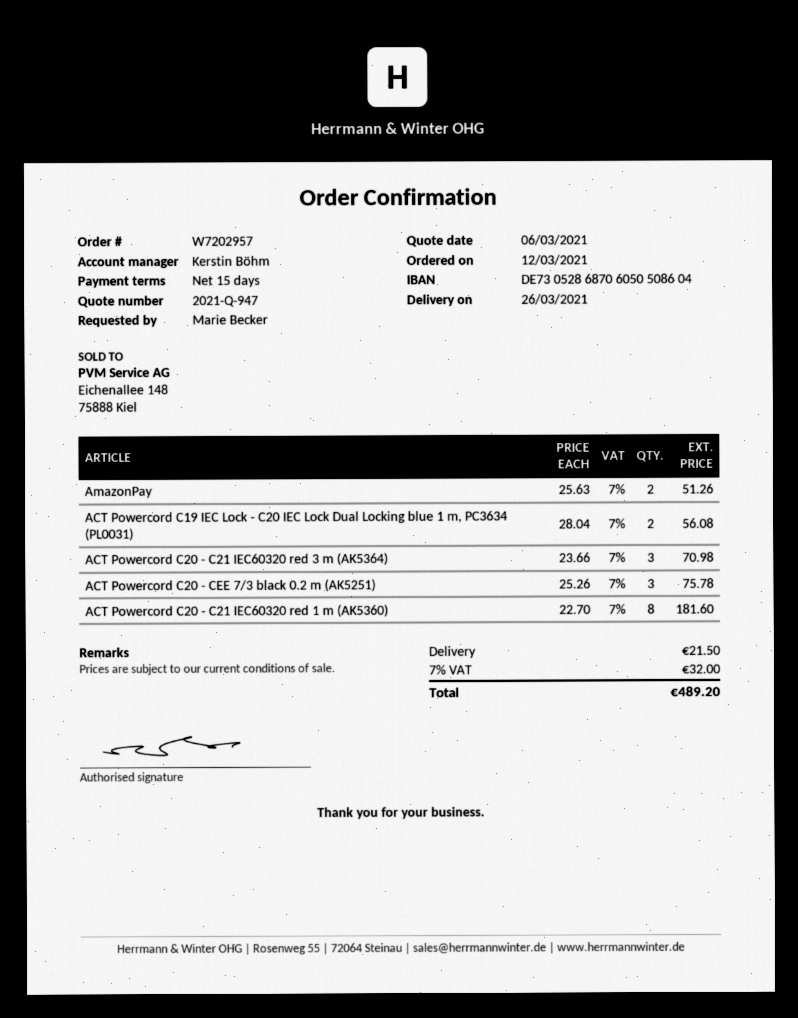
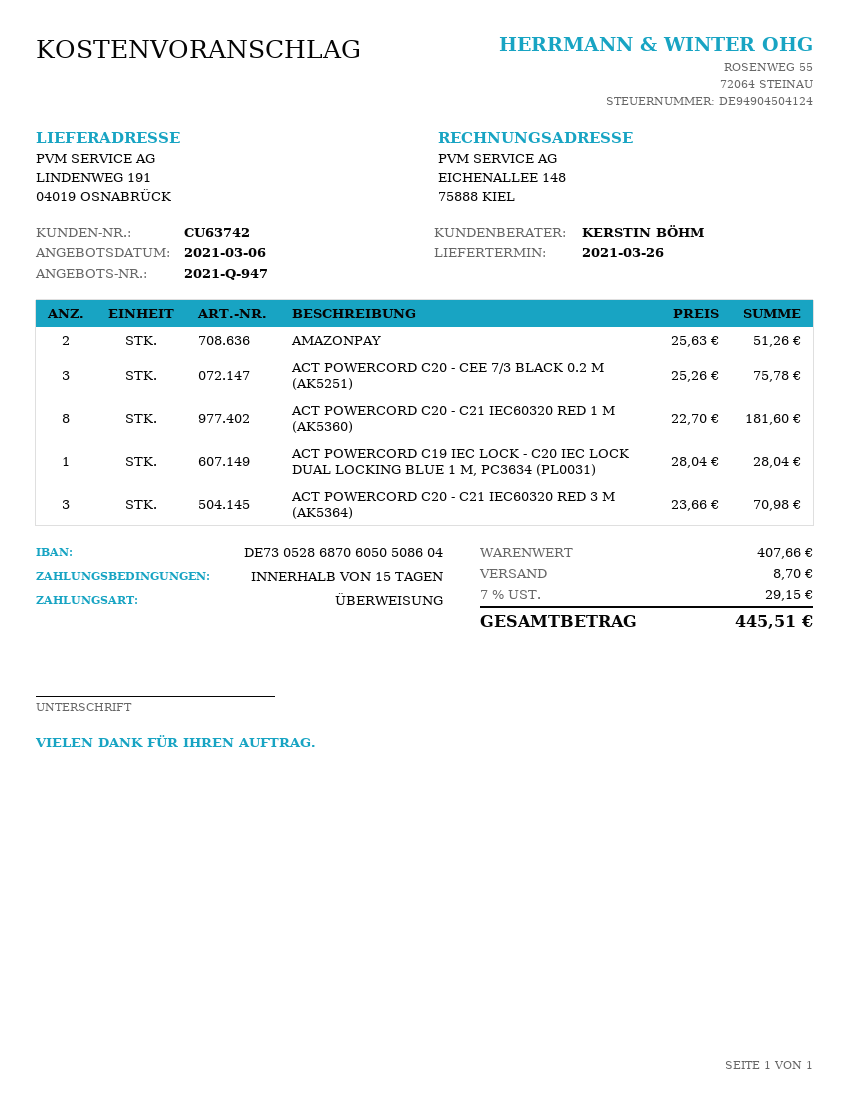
ACT Powercord C19 IEC Lock - C20 IEC Lock Dual Locking blue 1 m, PC3634 (PL0031): 2 x 28.04 = 56.08 -> 1 x 28.04 = 28.04
shipping: 21.50 -> 8.70
tax: 7% = 32.00 -> 7% = 29.15
total: 489.20 -> 445.51

